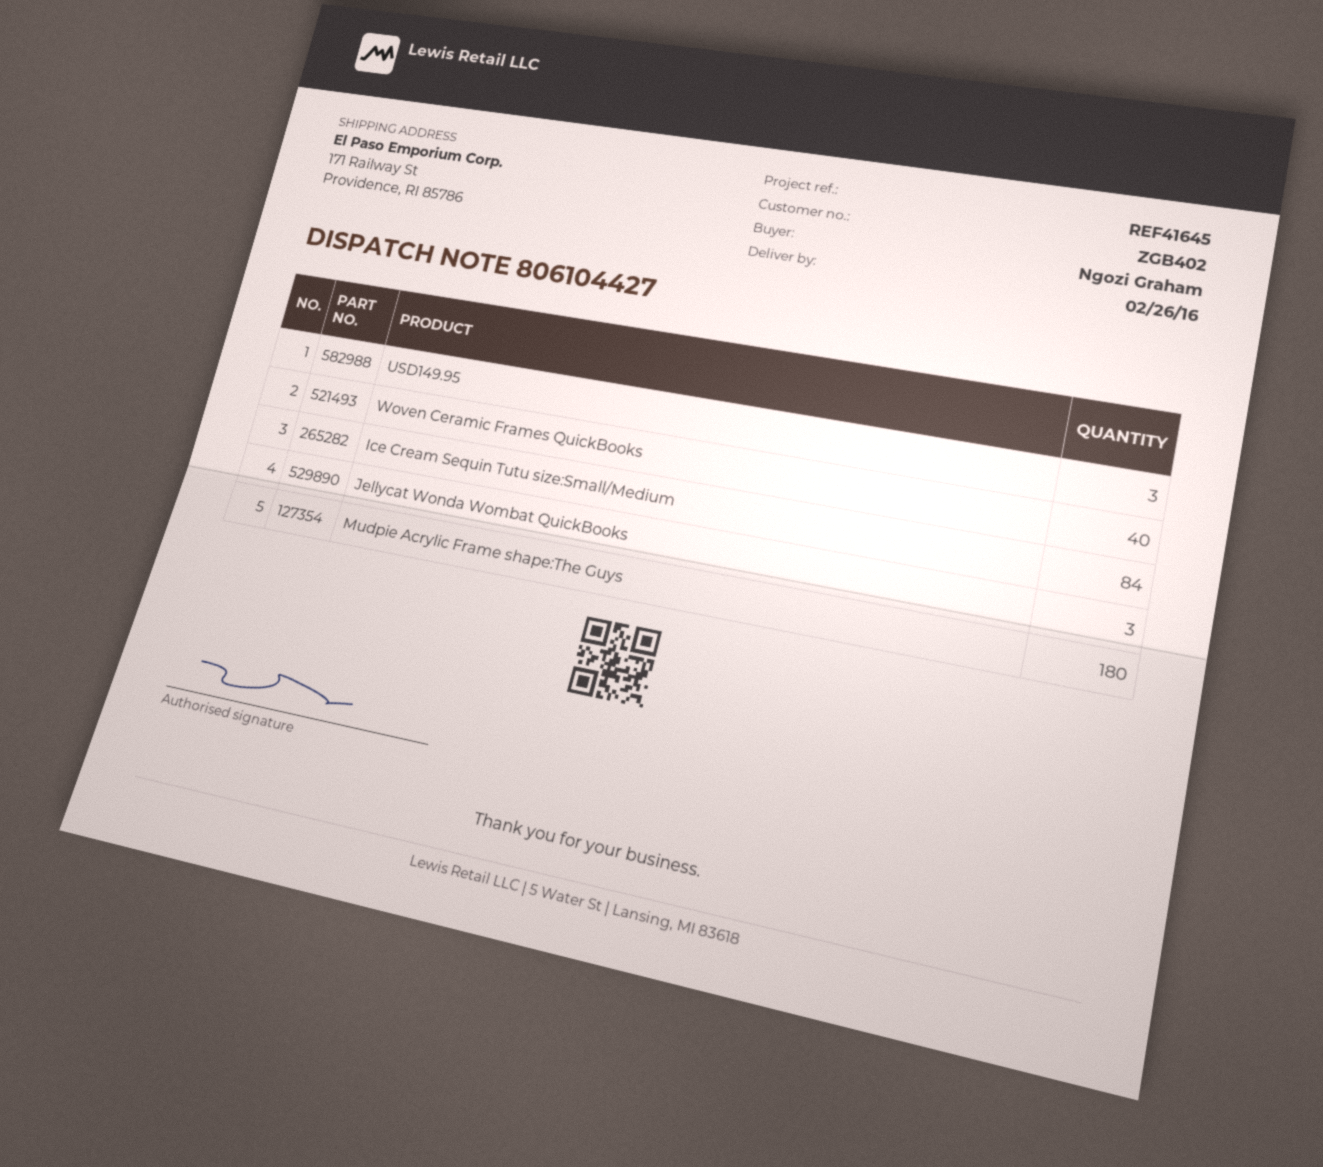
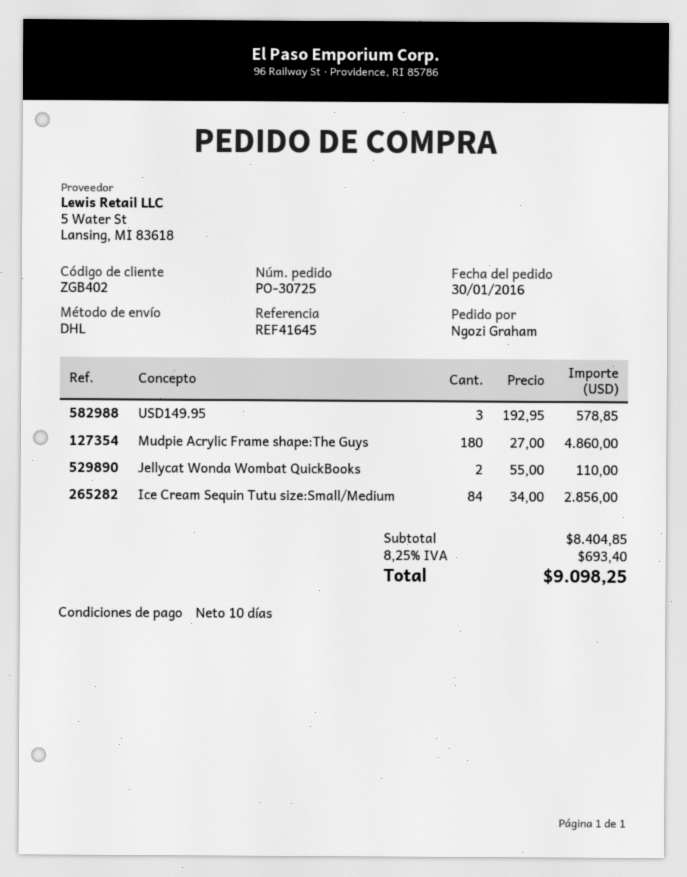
Woven Ceramic Frames QuickBooks: 40 -> none
Jellycat Wonda Wombat QuickBooks: 3 -> 2

